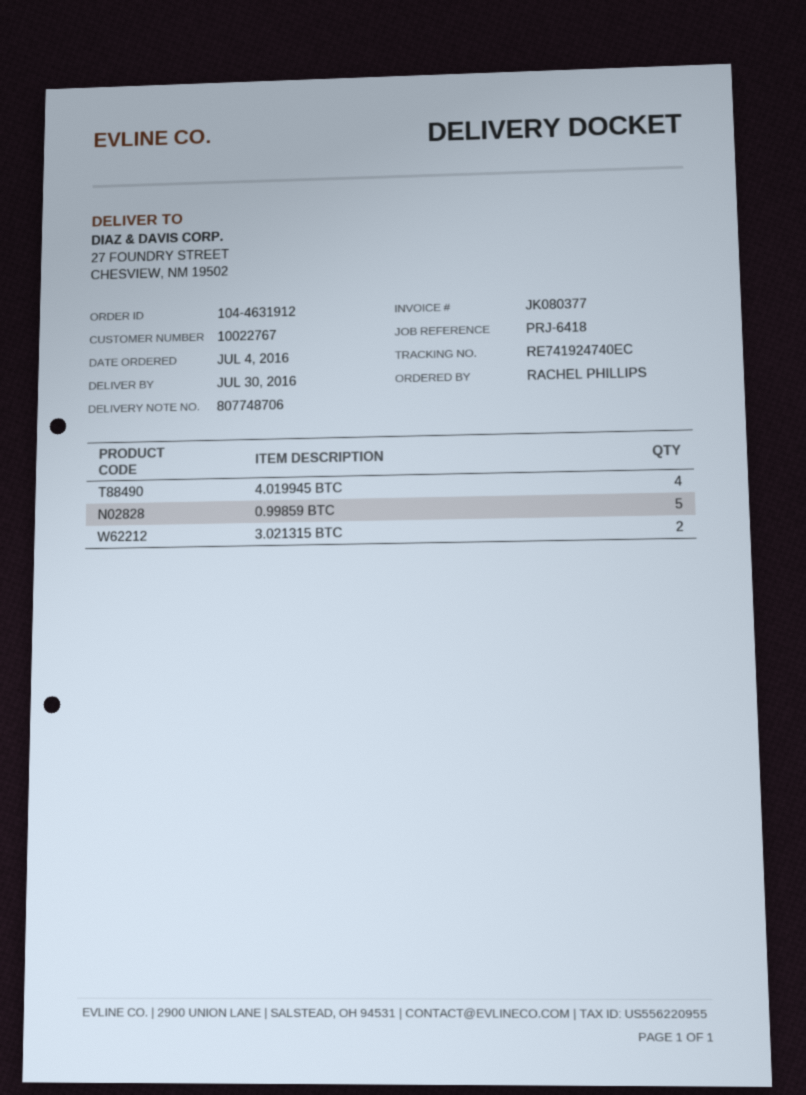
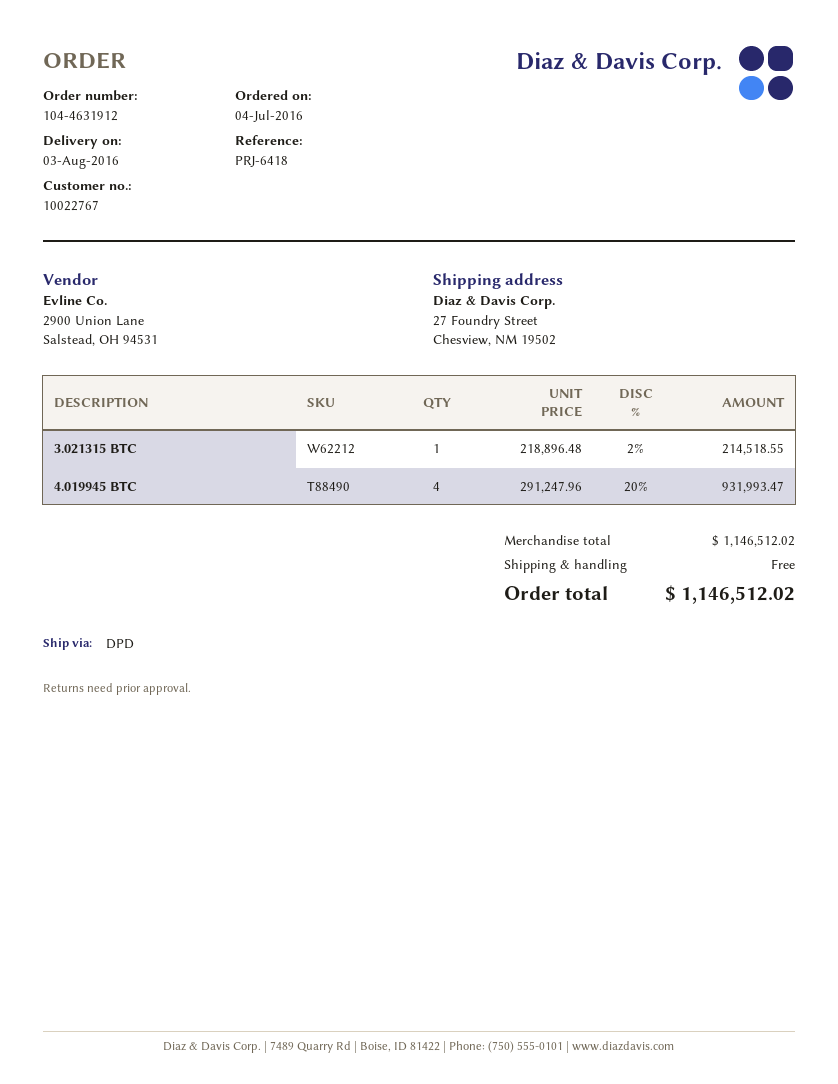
delivery date: 2016-07-30 -> 2016-08-03
0.99859 BTC: 5 -> none
3.021315 BTC: 2 -> 1

